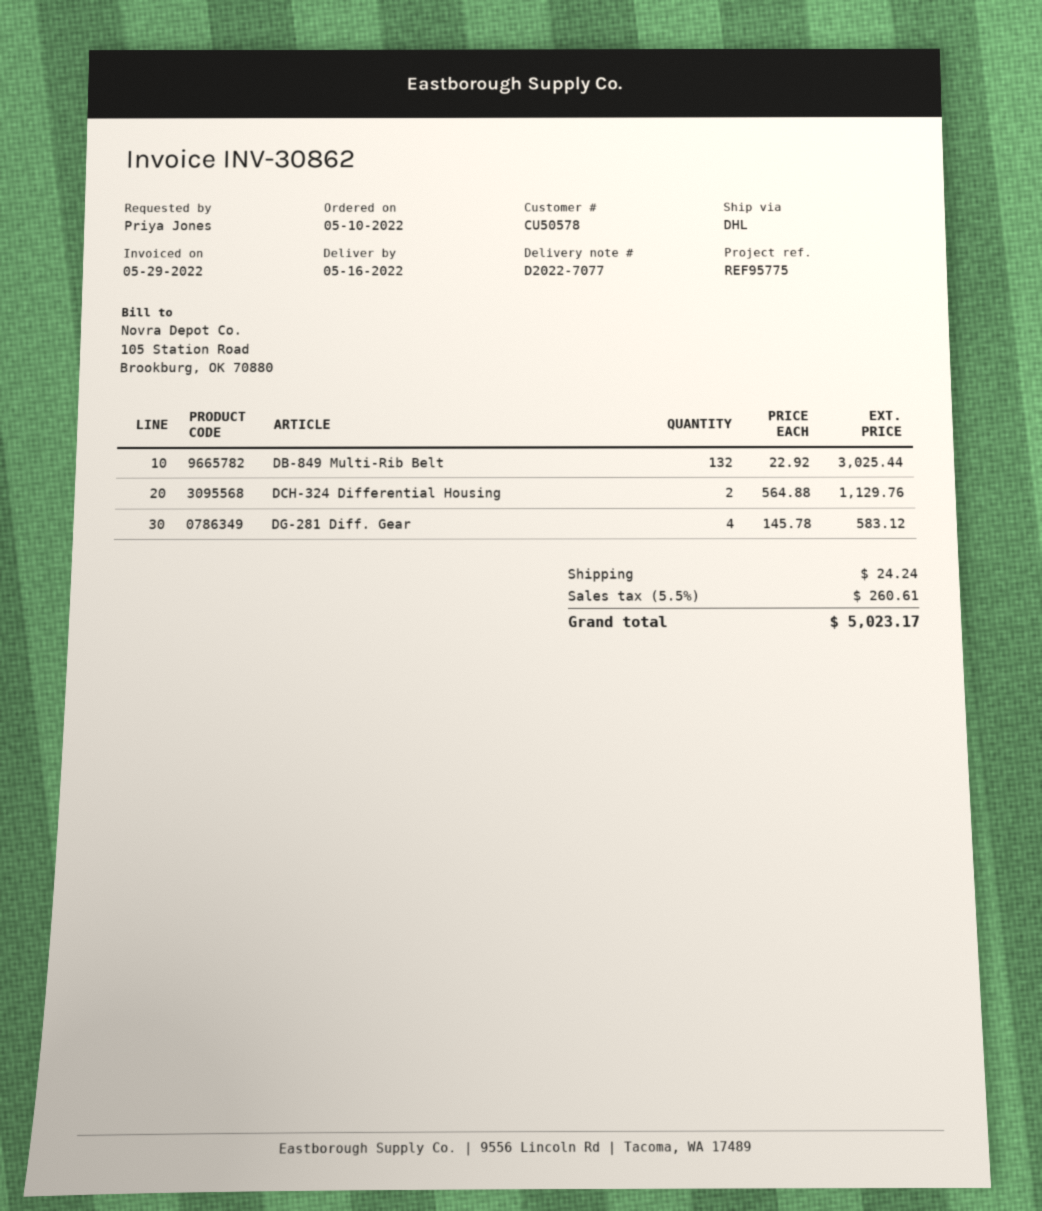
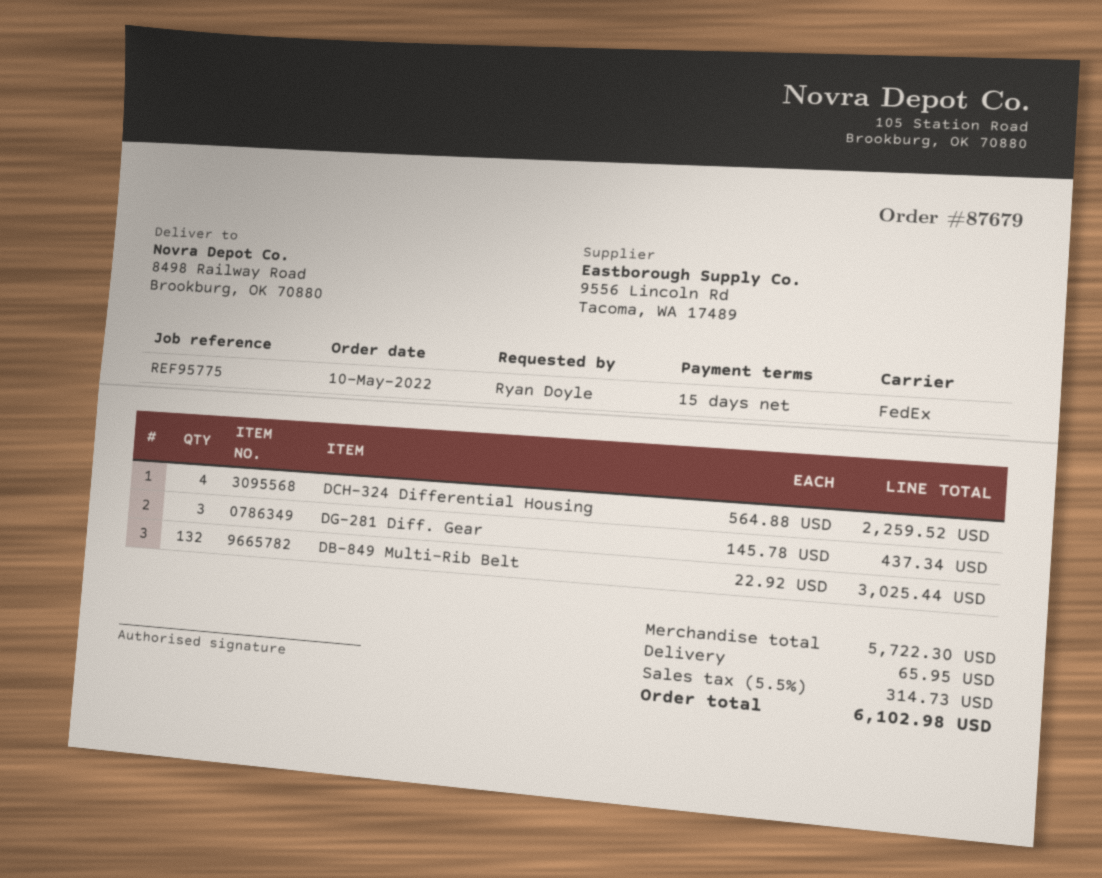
ordered by: Priya Jones -> Ryan Doyle
shipping method: DHL -> FedEx
DCH-324 Differential Housing: 2 x 564.88 = 1129.76 -> 4 x 564.88 = 2259.52
DG-281 Diff. Gear: 4 x 145.78 = 583.12 -> 3 x 145.78 = 437.34
shipping: 24.24 -> 65.95
tax: 5.5% = 260.61 -> 5.5% = 314.73
total: 5023.17 -> 6102.98

